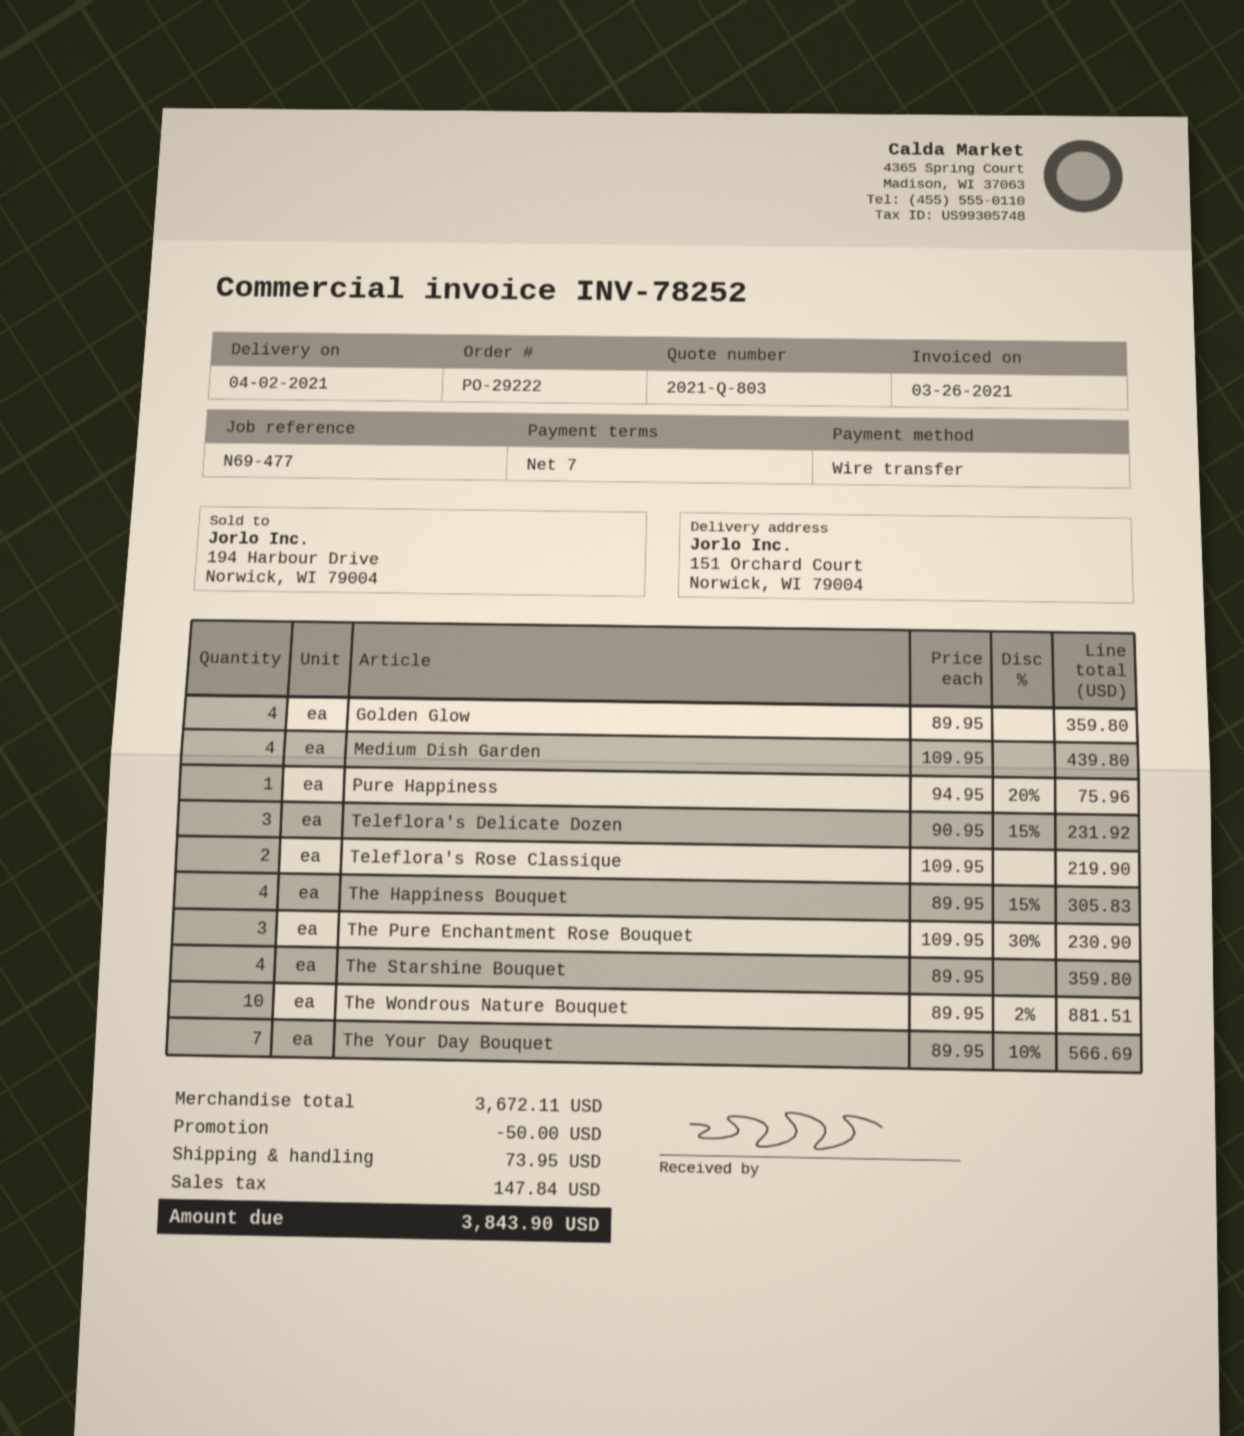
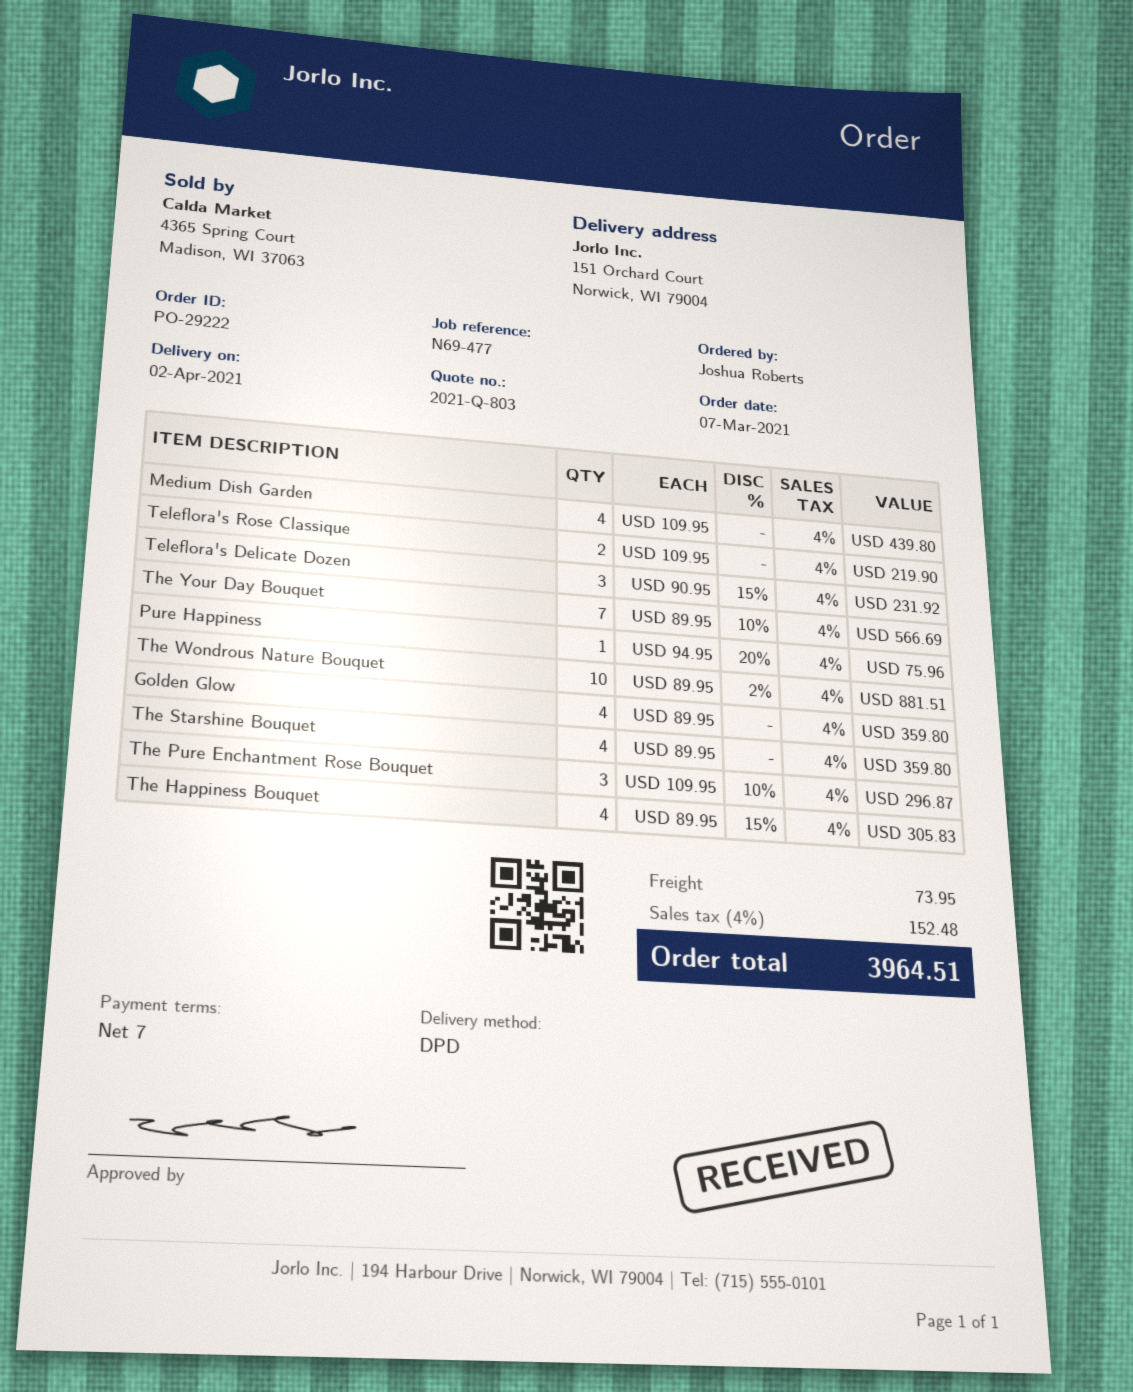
The Pure Enchantment Rose Bouquet: 3 x 109.95 - 30% = 230.90 -> 3 x 109.95 - 10% = 296.87
discount: 50.00 -> none
tax: 147.84 -> 152.48
total: 3843.90 -> 3964.51

